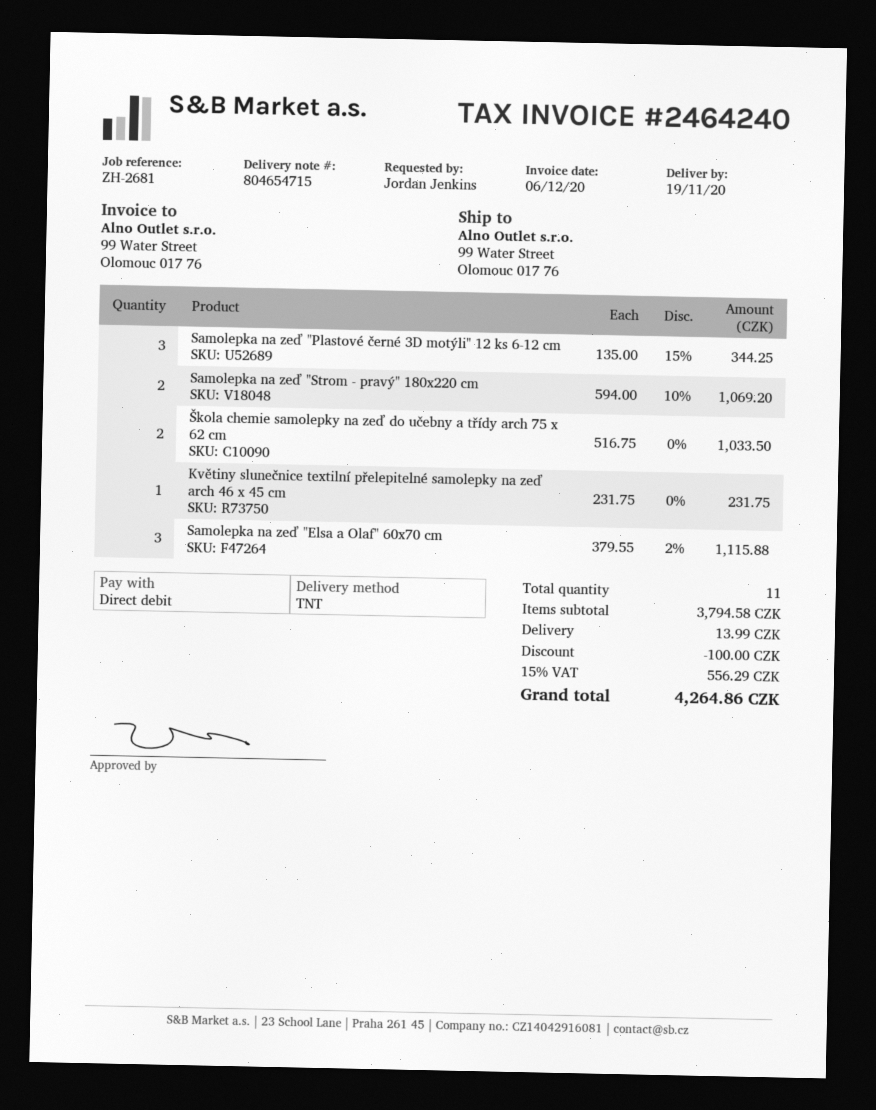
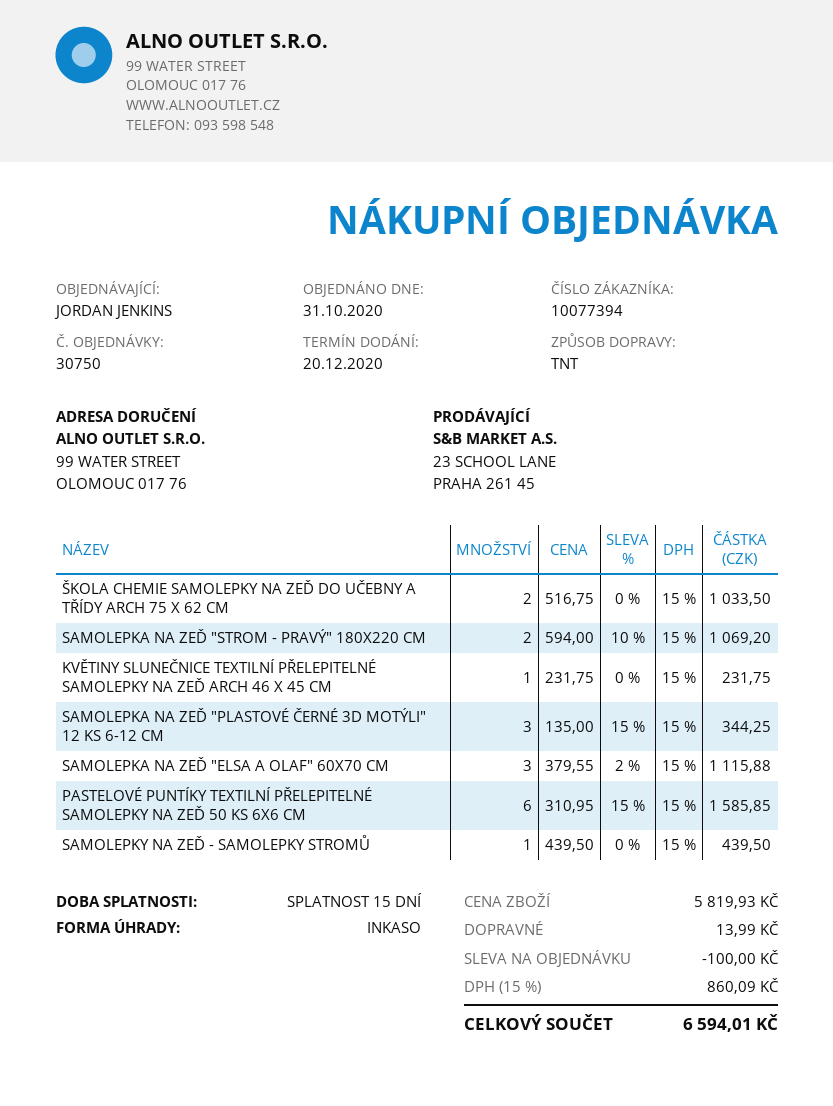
delivery date: 2020-11-19 -> 2020-12-20
PASTELOVÉ PUNTÍKY TEXTILNÍ PŘELEPITELNÉ SAMOLEPKY NA ZEĎ 50 KS 6X6 CM: none -> 6 x 310.95 - 15% = 1585.85
SAMOLEPKY NA ZEĎ - SAMOLEPKY STROMŮ: none -> 1 x 439.50 = 439.50
subtotal: 3794.58 -> 5819.93
tax: 15% = 556.29 -> 15% = 860.09
total: 4264.86 -> 6594.01

